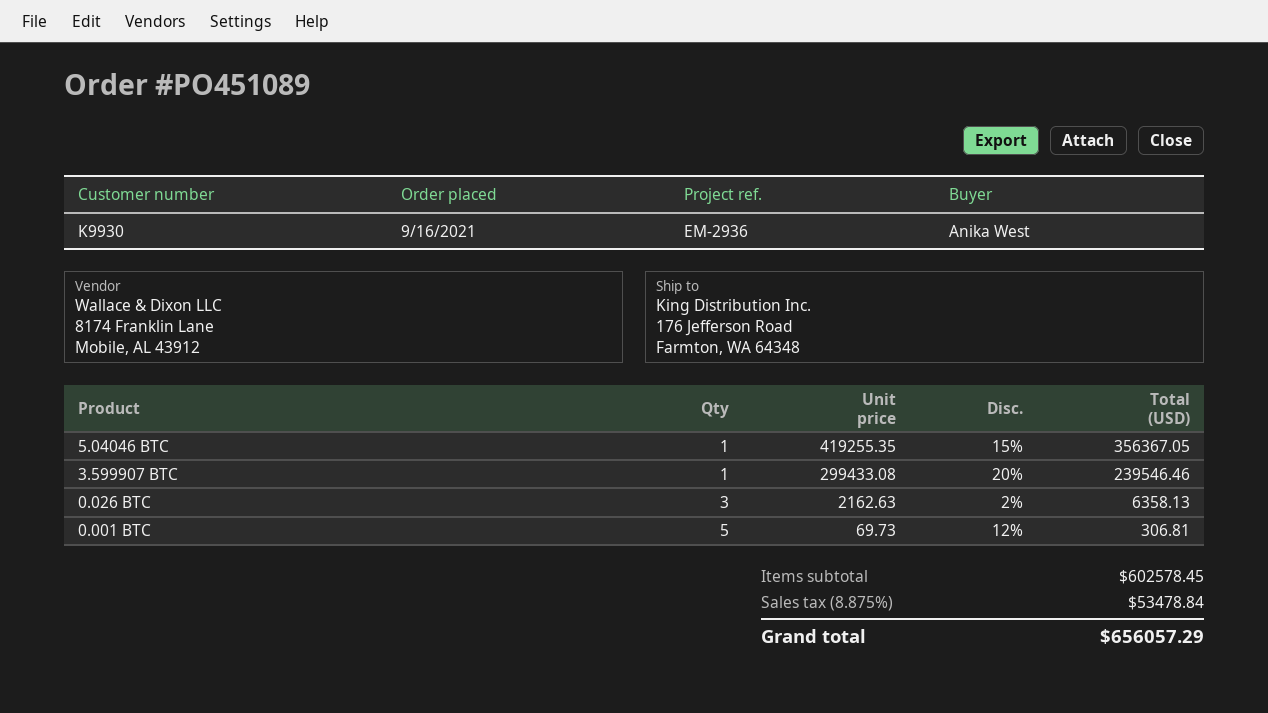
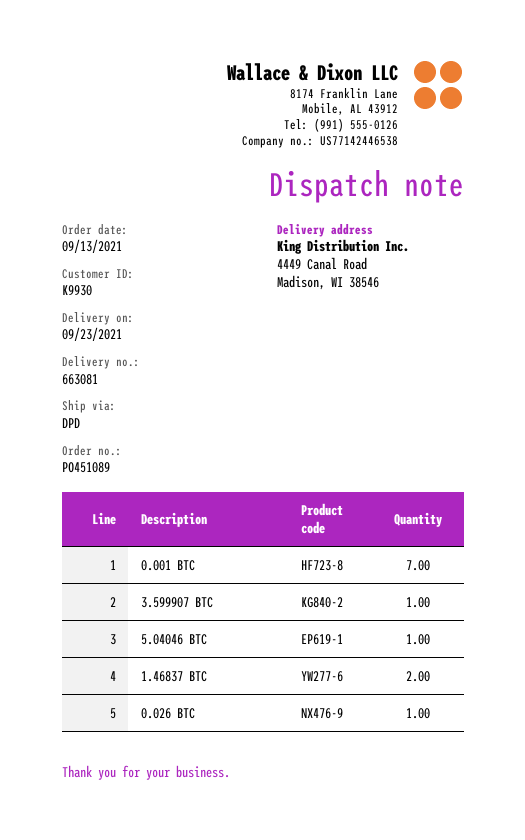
order date: 2021-09-16 -> 2021-09-13
ship to: 176 Jefferson Road, Farmton, WA 64348 -> 4449 Canal Road, Madison, WI 38546
0.026 BTC: 3 -> 1
0.001 BTC: 5 -> 7
1.46837 BTC: none -> 2

